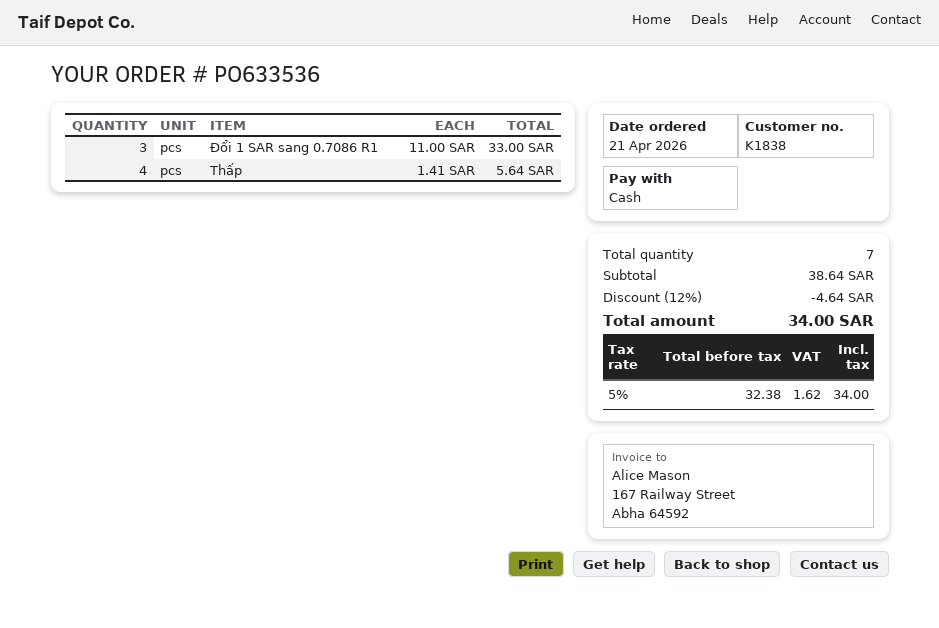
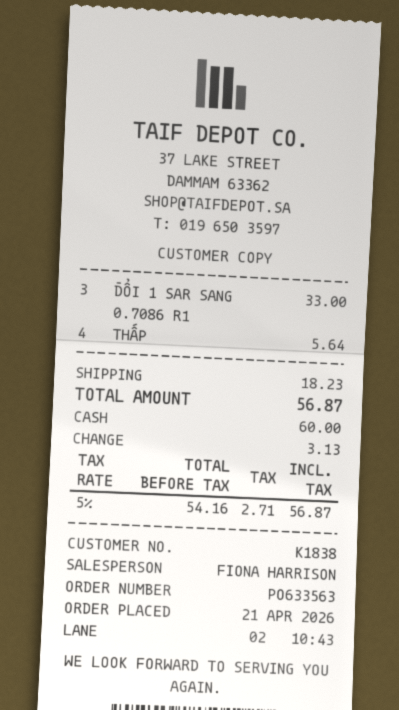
order number: PO633536 -> PO633563
discount: 12% = 4.64 -> none
shipping: none -> 18.23
net: 32.38 -> 54.16
tax: 5% = 1.62 -> 5% = 2.71
total: 34.00 -> 56.87

